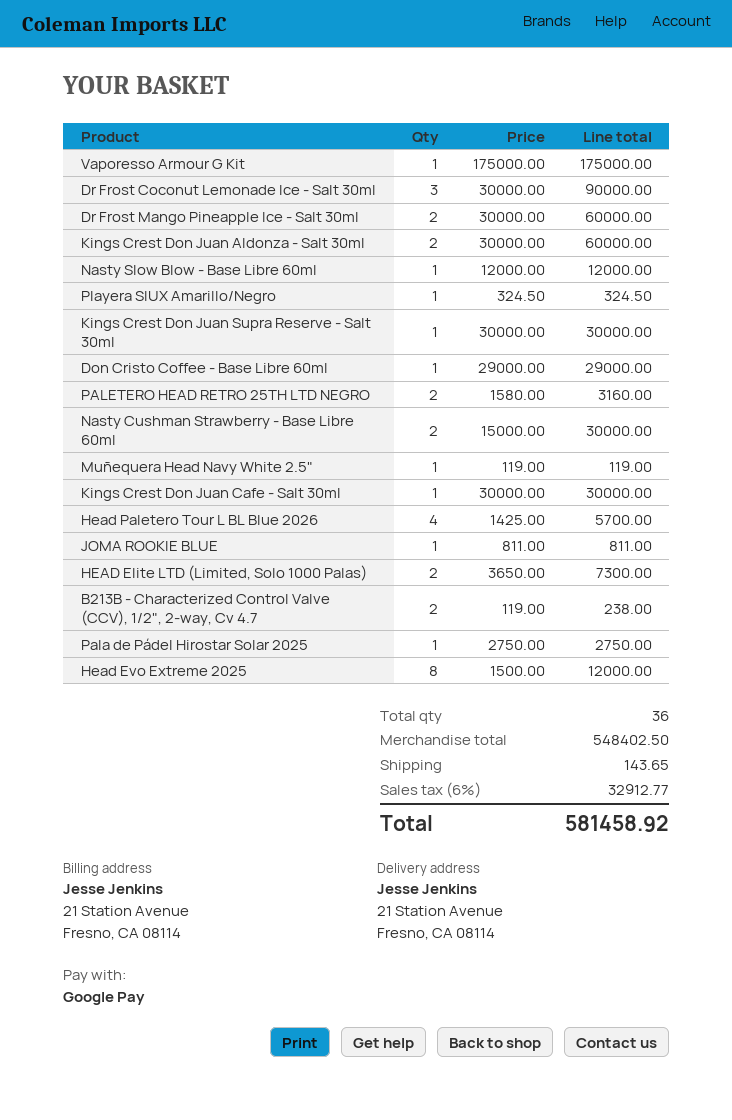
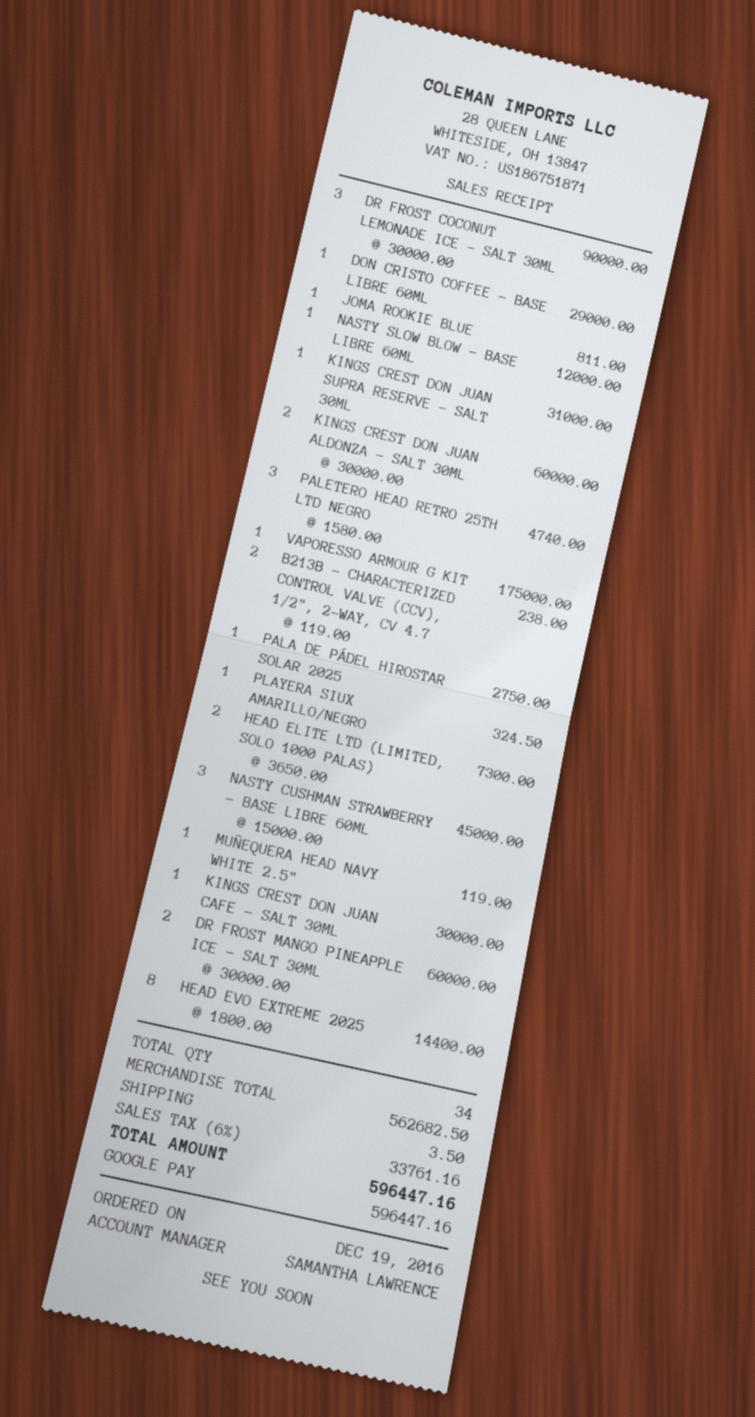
Kings Crest Don Juan Supra Reserve - Salt 30ml: 1 x 30000.00 = 30000.00 -> 1 x 31000.00 = 31000.00
PALETERO HEAD RETRO 25TH LTD NEGRO: 2 x 1580.00 = 3160.00 -> 3 x 1580.00 = 4740.00
Nasty Cushman Strawberry - Base Libre 60ml: 2 x 15000.00 = 30000.00 -> 3 x 15000.00 = 45000.00
Head Paletero Tour L BL Blue 2026: 4 x 1425.00 = 5700.00 -> none
Head Evo Extreme 2025: 8 x 1500.00 = 12000.00 -> 8 x 1800.00 = 14400.00
total quantity: 36 -> 34
subtotal: 548402.50 -> 562682.50
shipping: 143.65 -> 3.50
tax: 6% = 32912.77 -> 6% = 33761.16
total: 581458.92 -> 596447.16

